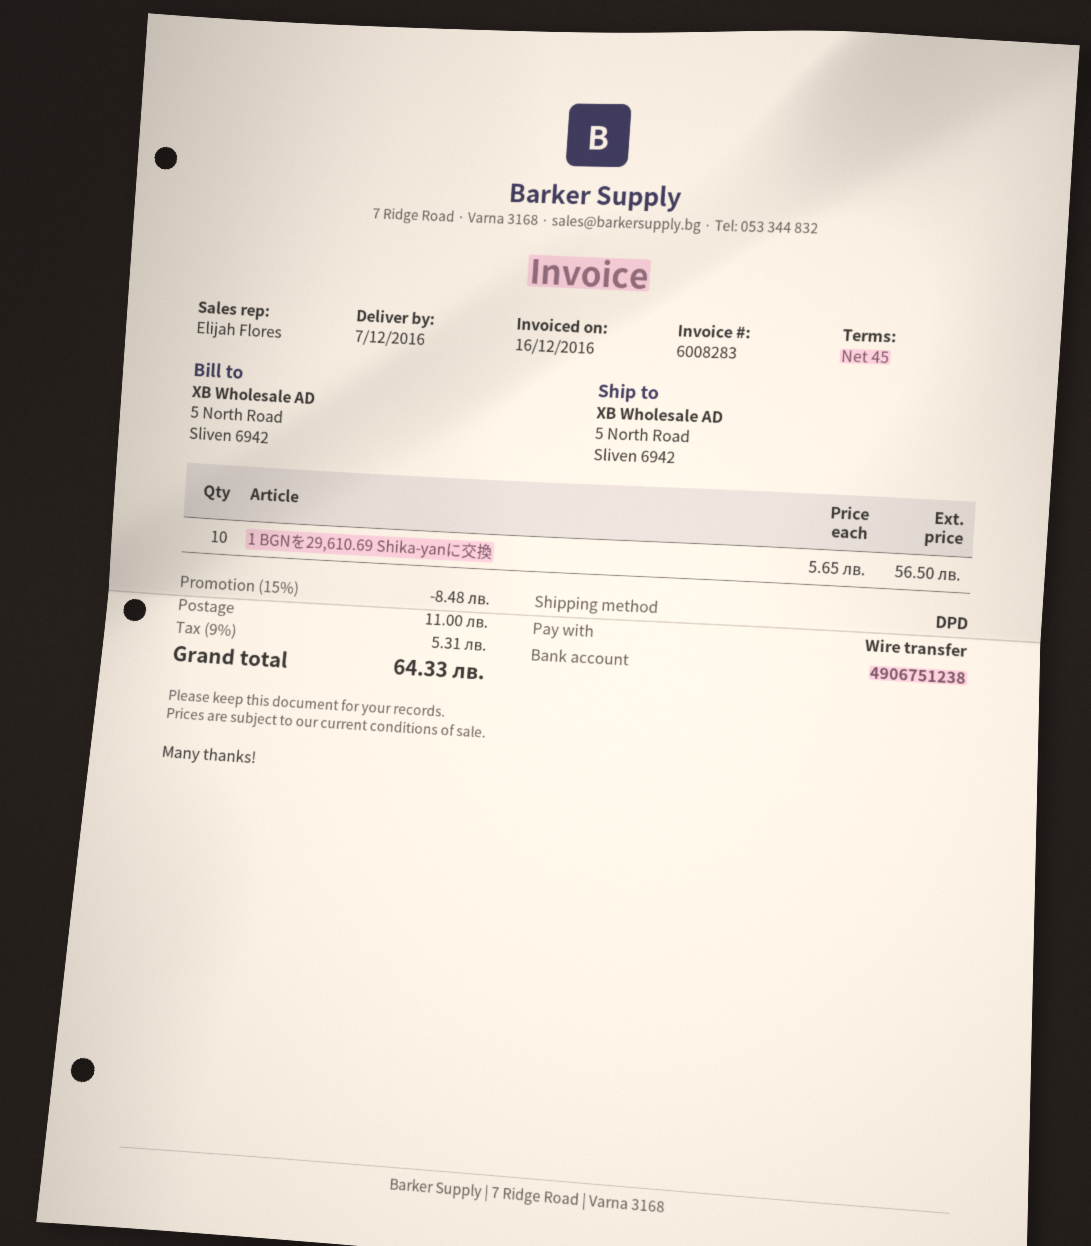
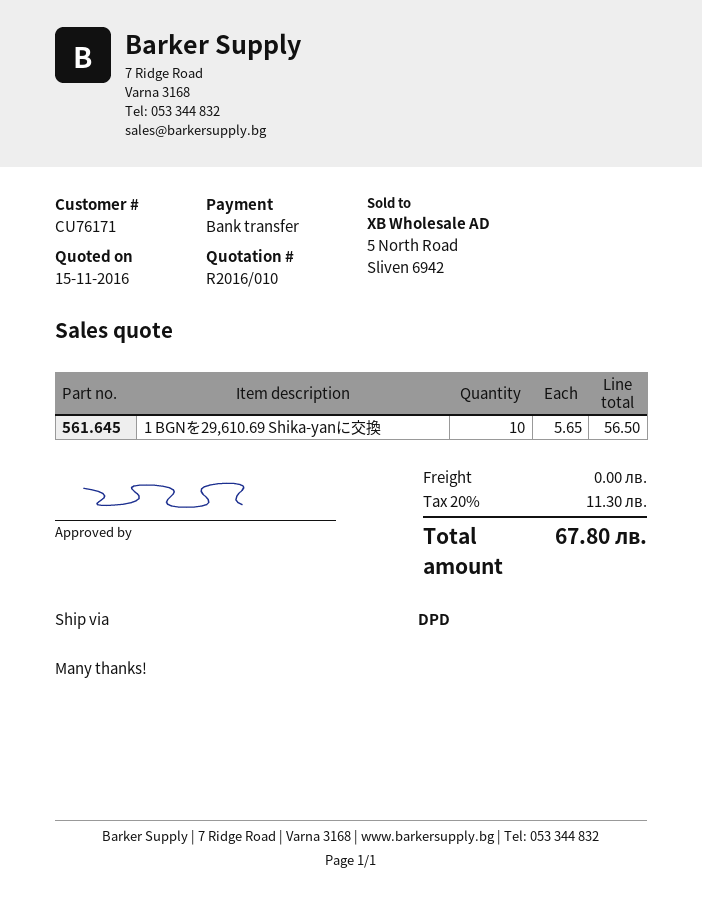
discount: 15% = 8.48 -> none
shipping: 11.00 -> 0.00
tax: 9% = 5.31 -> 20% = 11.30
total: 64.33 -> 67.80

